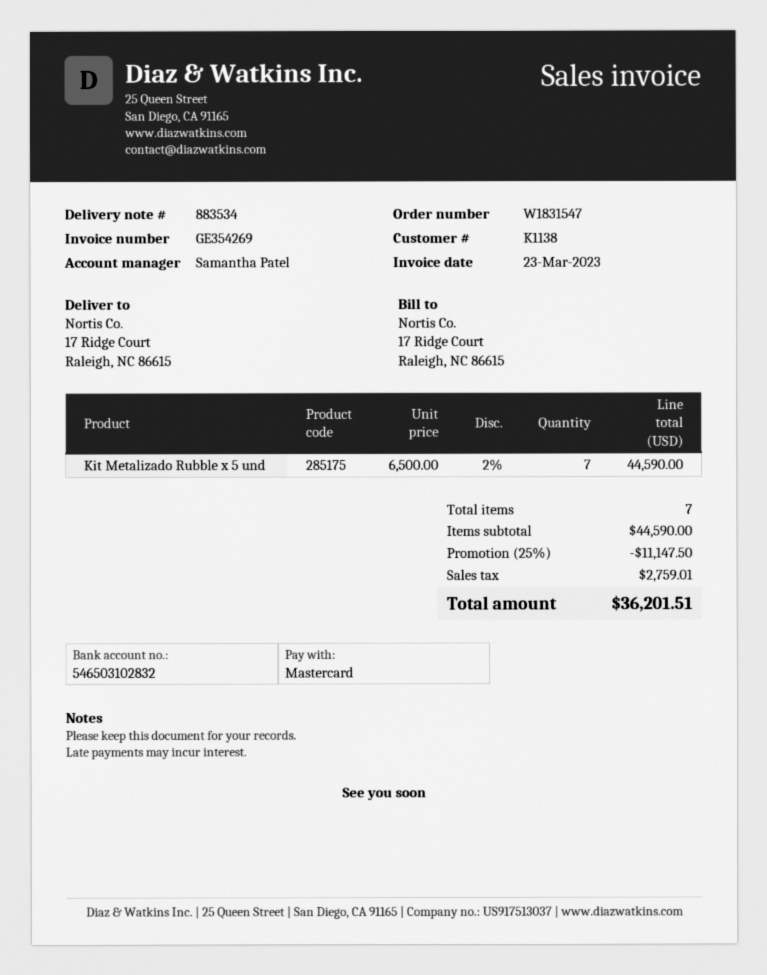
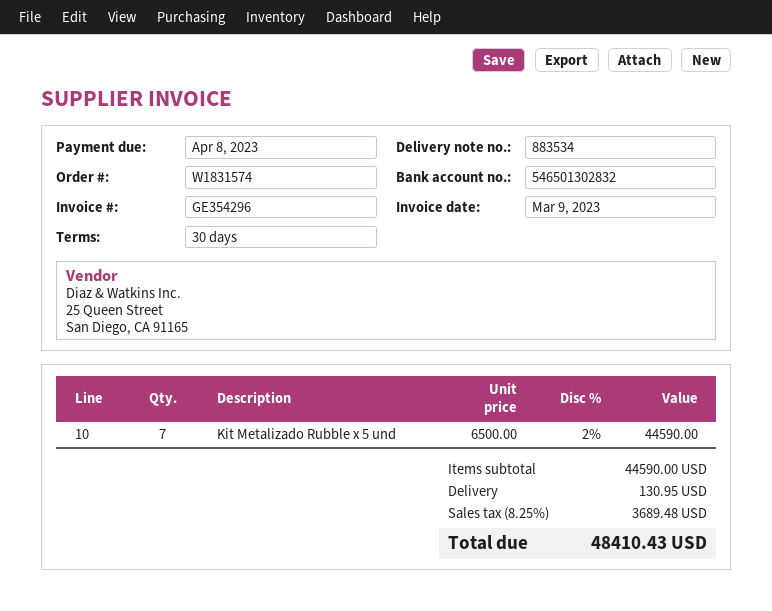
order number: W1831547 -> W1831574
invoice number: GE354269 -> GE354296
invoice date: 2023-03-23 -> 2023-03-09
bank account: 546503102832 -> 546501302832
discount: 25% = 11147.50 -> none
shipping: none -> 130.95
tax: 2759.01 -> 3689.48
total: 36201.51 -> 48410.43

